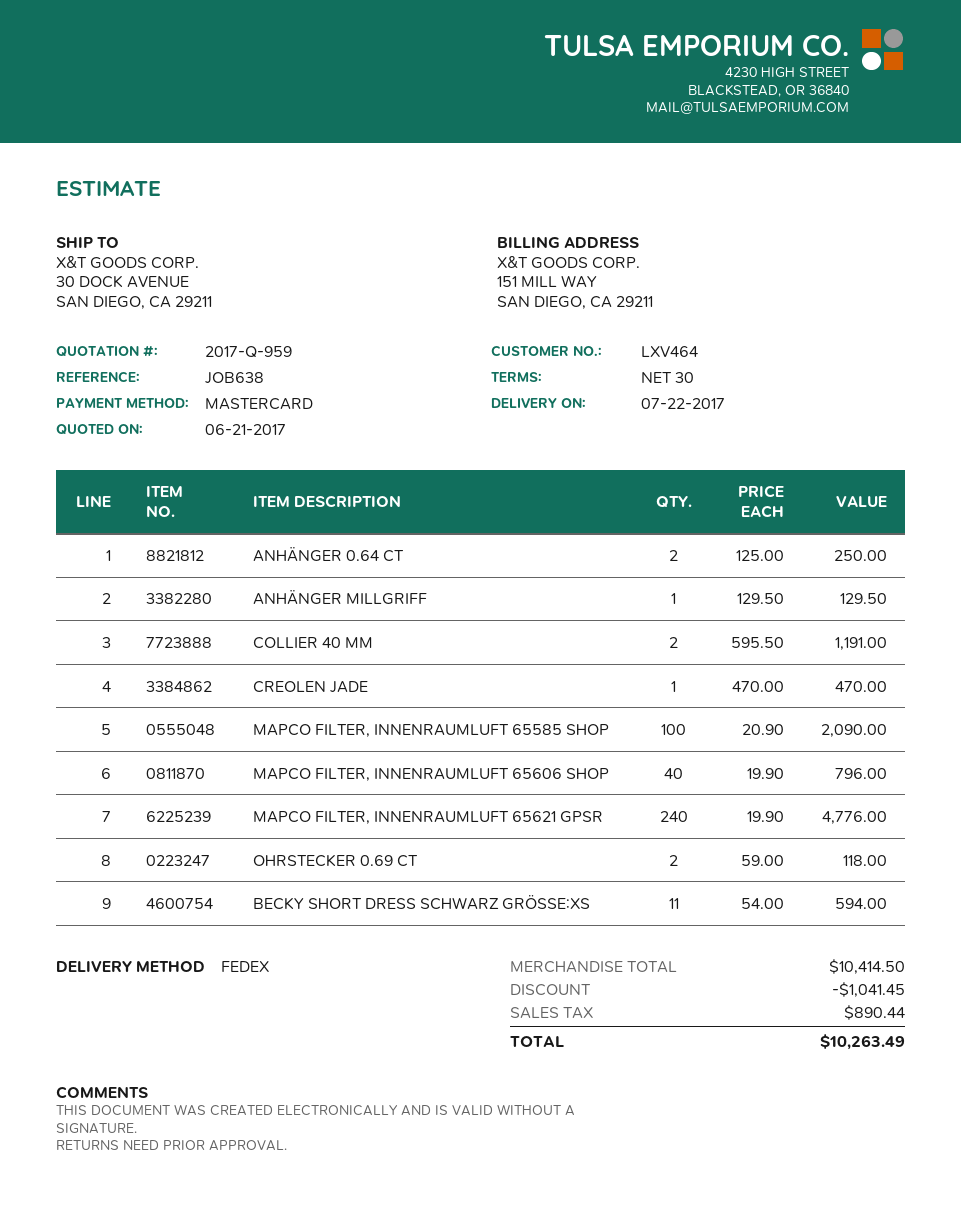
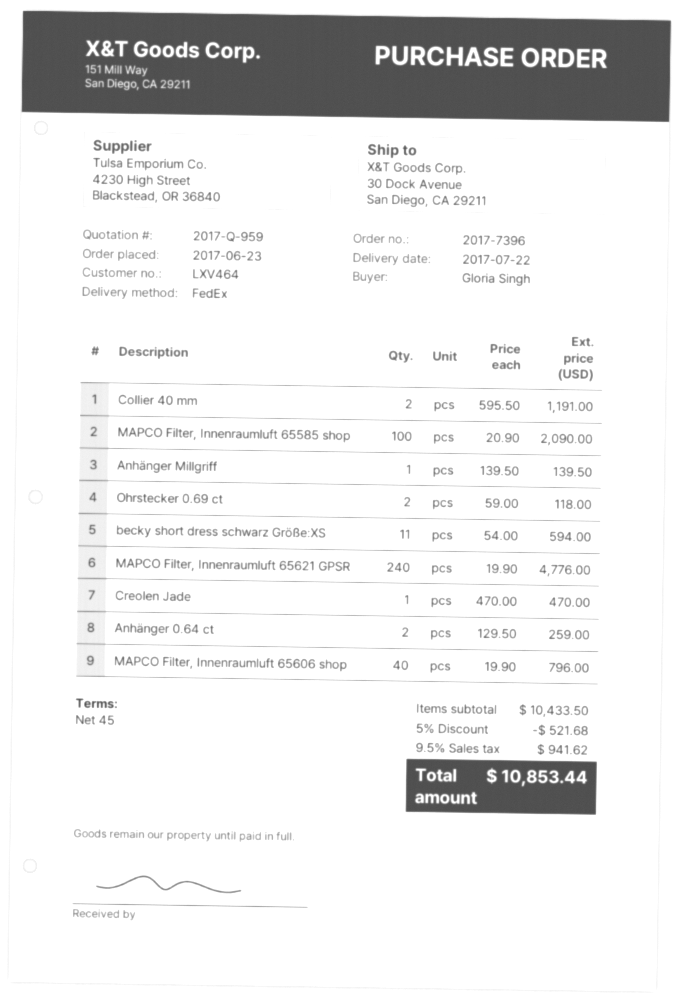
payment terms: 30 days -> 45 days
ANHÄNGER 0.64 CT: 2 x 125.00 = 250.00 -> 2 x 129.50 = 259.00
ANHÄNGER MILLGRIFF: 1 x 129.50 = 129.50 -> 1 x 139.50 = 139.50
subtotal: 10414.50 -> 10433.50
discount: 1041.45 -> 521.68
tax: 890.44 -> 941.62
total: 10263.49 -> 10853.44

